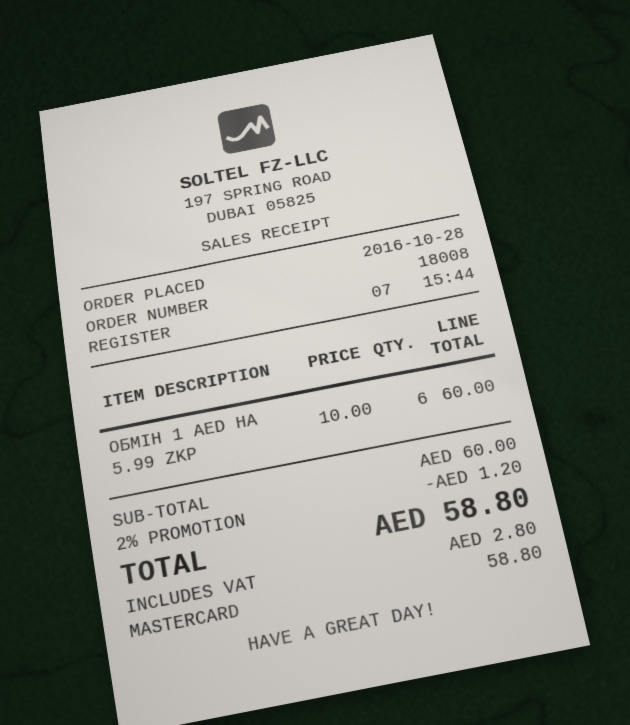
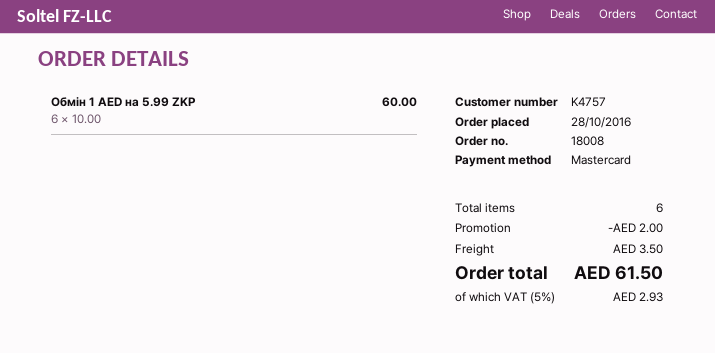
discount: 1.20 -> 2.00
shipping: none -> 3.50
tax: 2.80 -> 2.93
total: 58.80 -> 61.50

